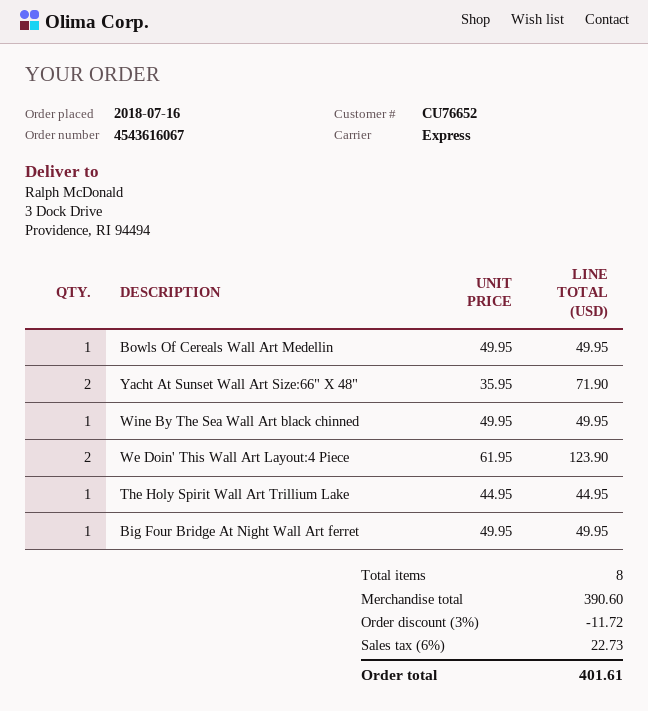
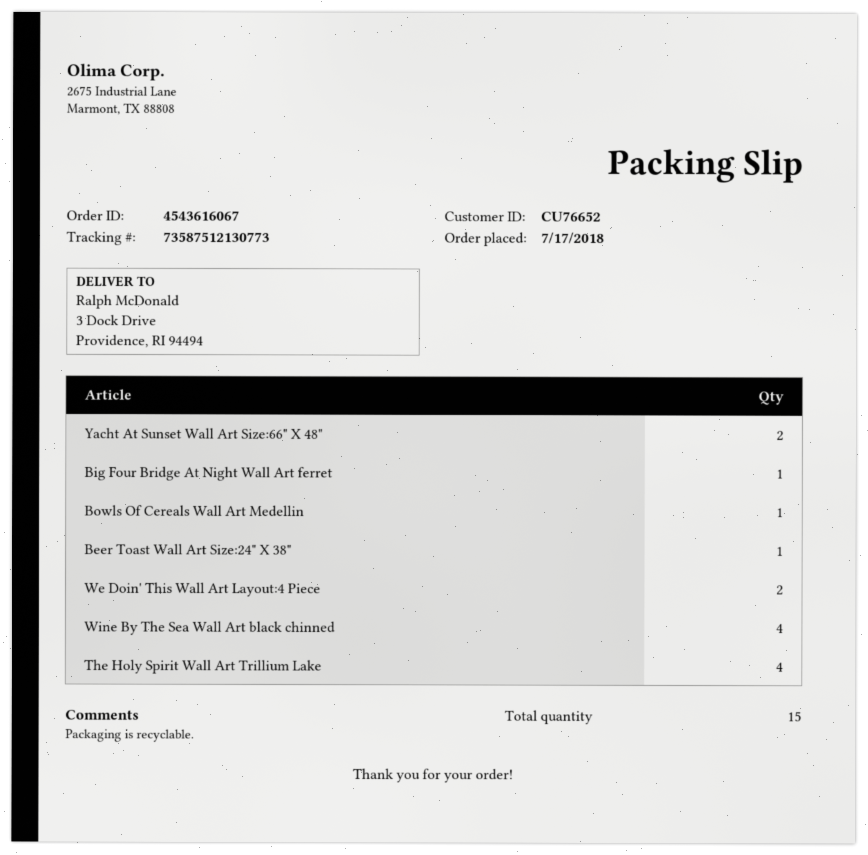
order date: 2018-07-16 -> 2018-07-17
Wine By The Sea Wall Art black chinned: 1 -> 4
The Holy Spirit Wall Art Trillium Lake: 1 -> 4
Beer Toast Wall Art Size:24" X 38": none -> 1
total quantity: 8 -> 15

